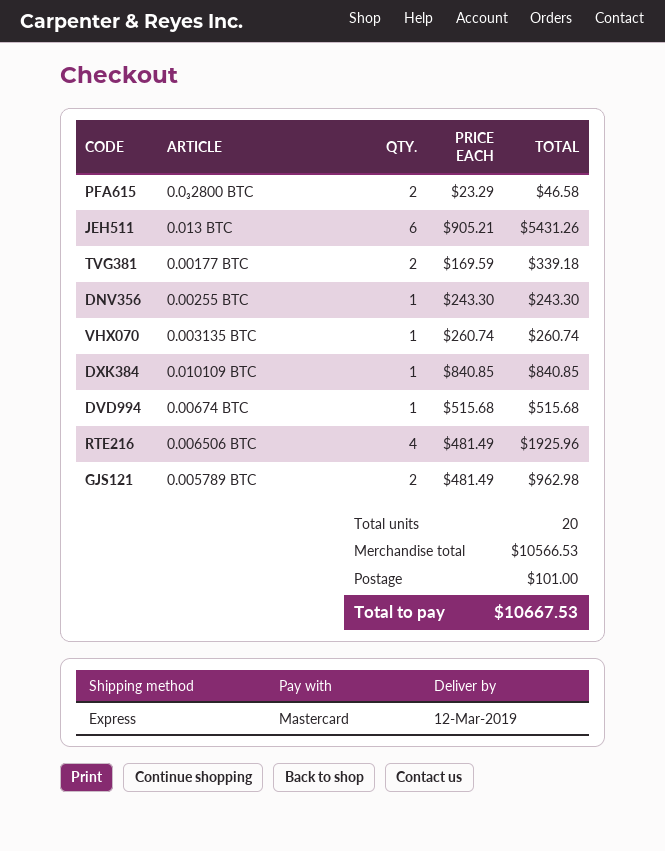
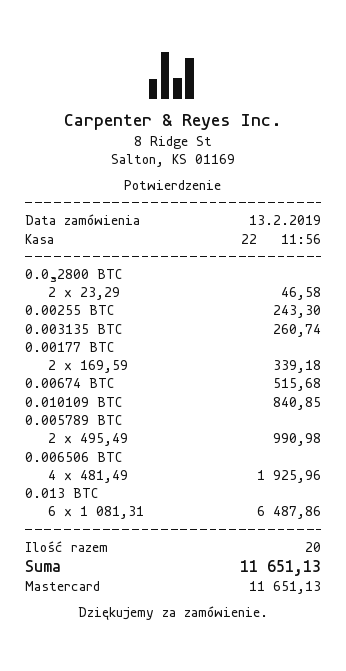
0.013 BTC: 6 x 905.21 = 5431.26 -> 6 x 1081.31 = 6487.86
0.005789 BTC: 2 x 481.49 = 962.98 -> 2 x 495.49 = 990.98
shipping: 101.00 -> none
total: 10667.53 -> 11651.13

